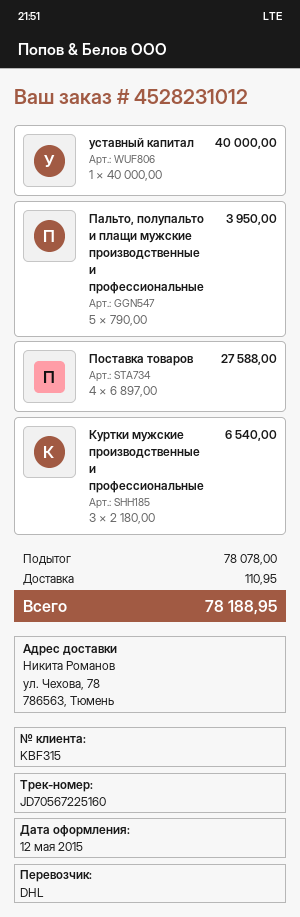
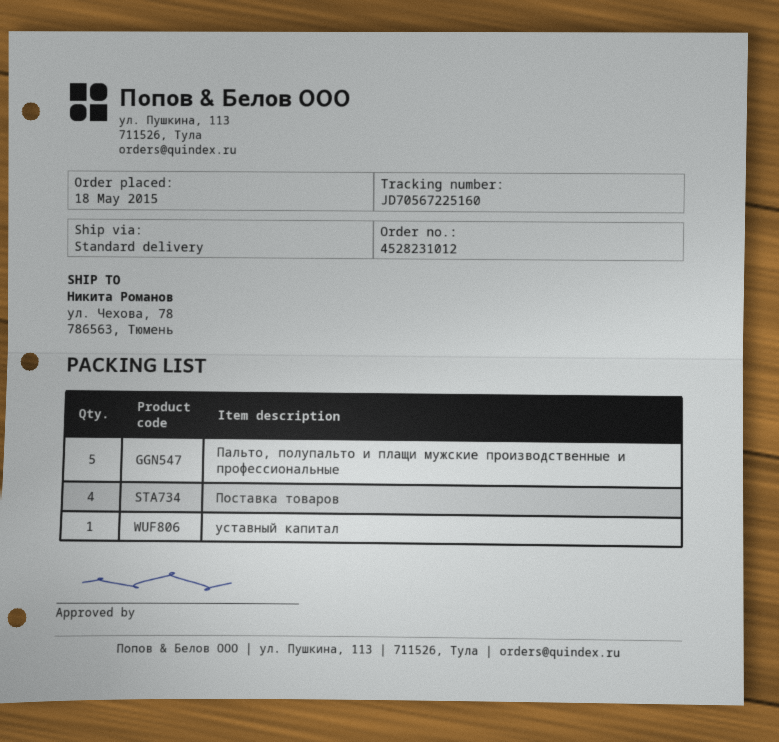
order date: 2015-05-12 -> 2015-05-18
shipping method: DHL -> standard
Куртки мужские производственные и профессиональные: 3 -> none

